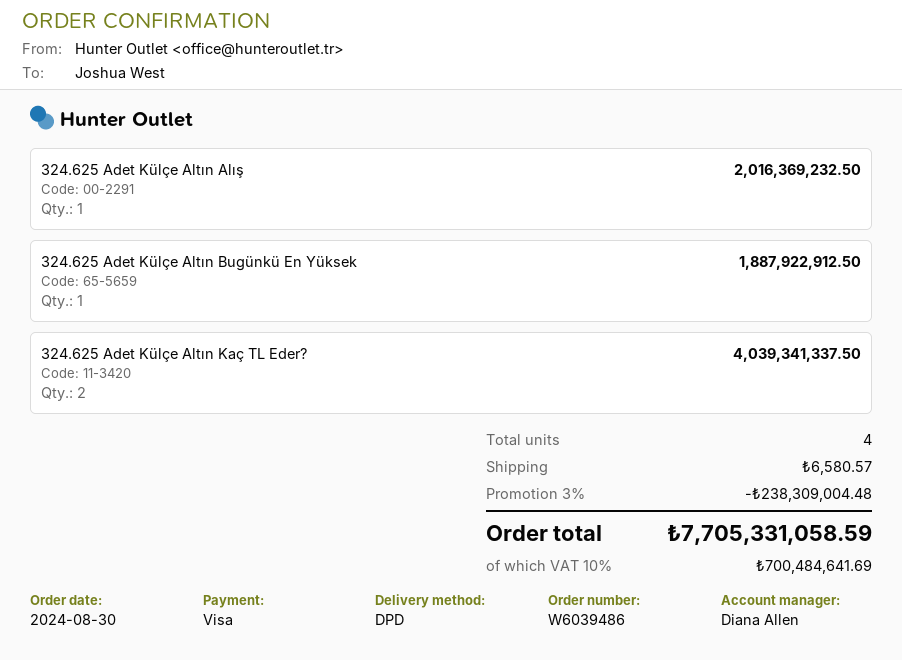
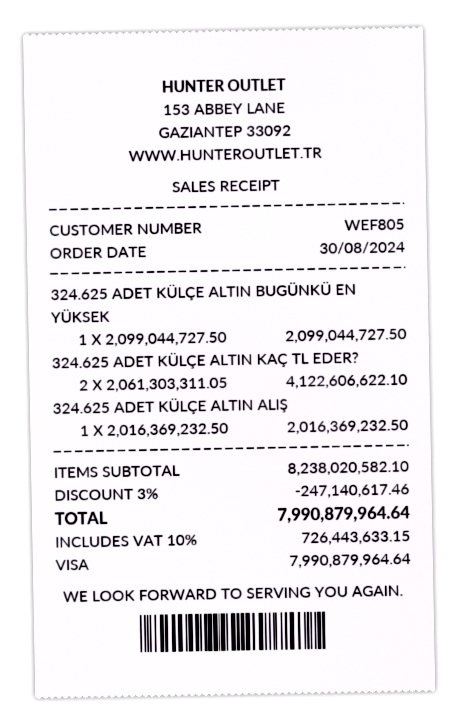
324.625 Adet Külçe Altın Bugünkü En Yüksek: 1 for 1887922912.50 -> 1 for 2099044727.50
324.625 Adet Külçe Altın Kaç TL Eder?: 2 for 4039341337.50 -> 2 for 4122606622.10
discount: 3% = 238309004.48 -> 3% = 247140617.46
shipping: 6580.57 -> none
tax: 10% = 700484641.69 -> 10% = 726443633.15
total: 7705331058.59 -> 7990879964.64

